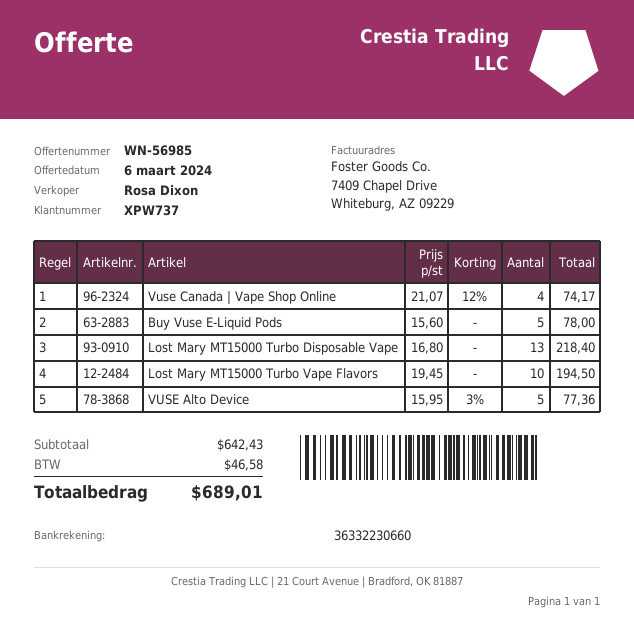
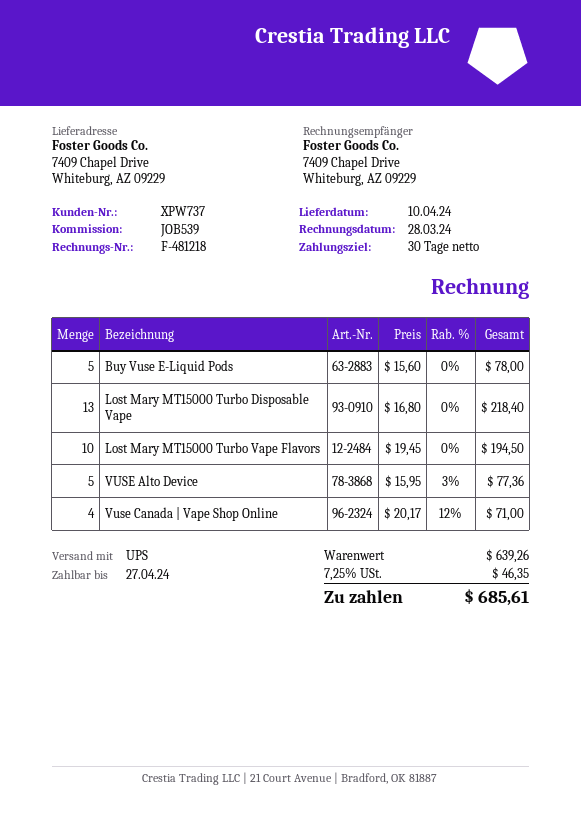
Vuse Canada | Vape Shop Online: 4 x 21.07 - 12% = 74.17 -> 4 x 20.17 - 12% = 71.00
subtotal: 642.43 -> 639.26
tax: 46.58 -> 46.35
total: 689.01 -> 685.61

